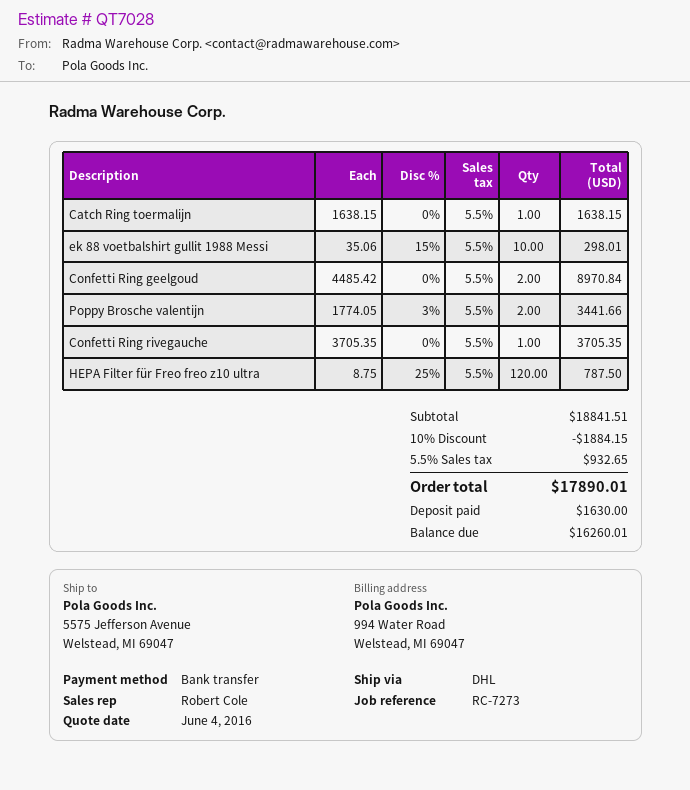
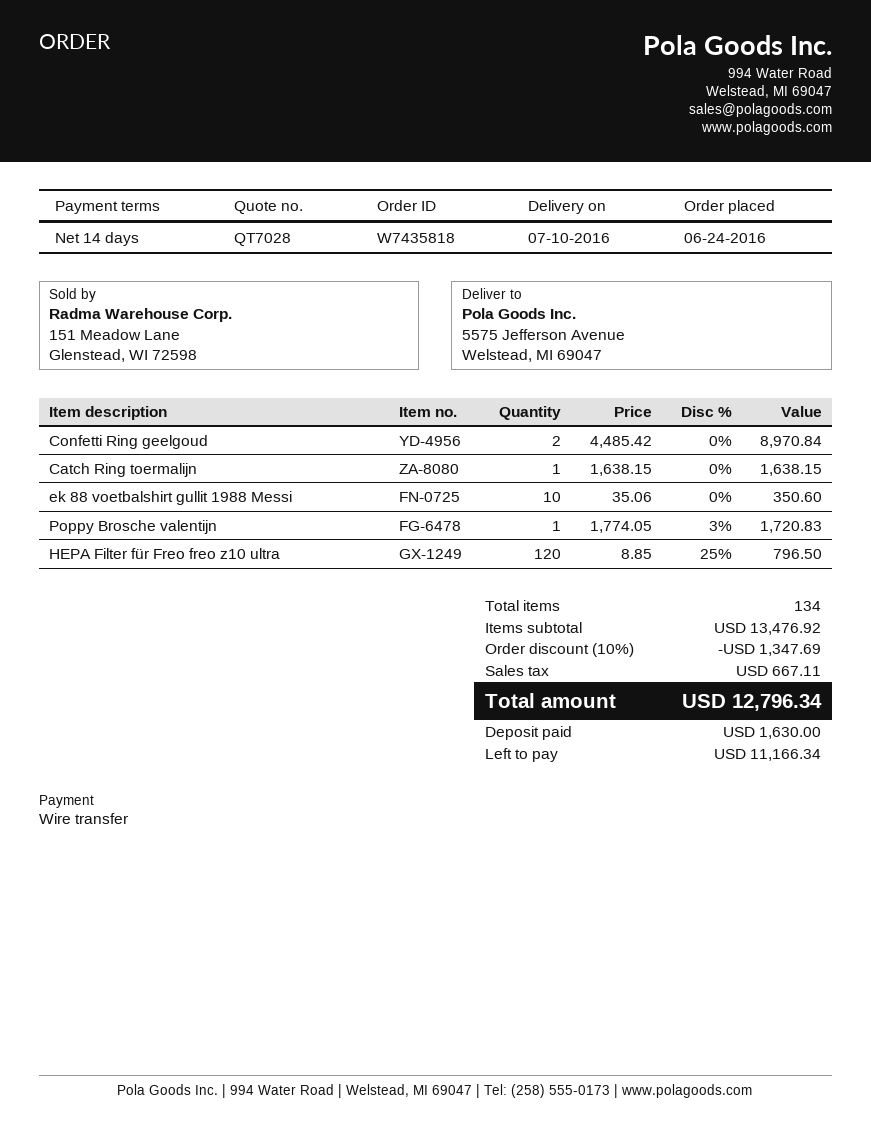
ek 88 voetbalshirt gullit 1988 Messi: 10 x 35.06 - 15% = 298.01 -> 10 x 35.06 = 350.60
Poppy Brosche valentijn: 2 x 1774.05 - 3% = 3441.66 -> 1 x 1774.05 - 3% = 1720.83
Confetti Ring rivegauche: 1 x 3705.35 = 3705.35 -> none
HEPA Filter für Freo freo z10 ultra: 120 x 8.75 - 25% = 787.50 -> 120 x 8.85 - 25% = 796.50
subtotal: 18841.51 -> 13476.92
discount: 10% = 1884.15 -> 10% = 1347.69
tax: 932.65 -> 667.11
total: 17890.01 -> 12796.34
balance: 16260.01 -> 11166.34

